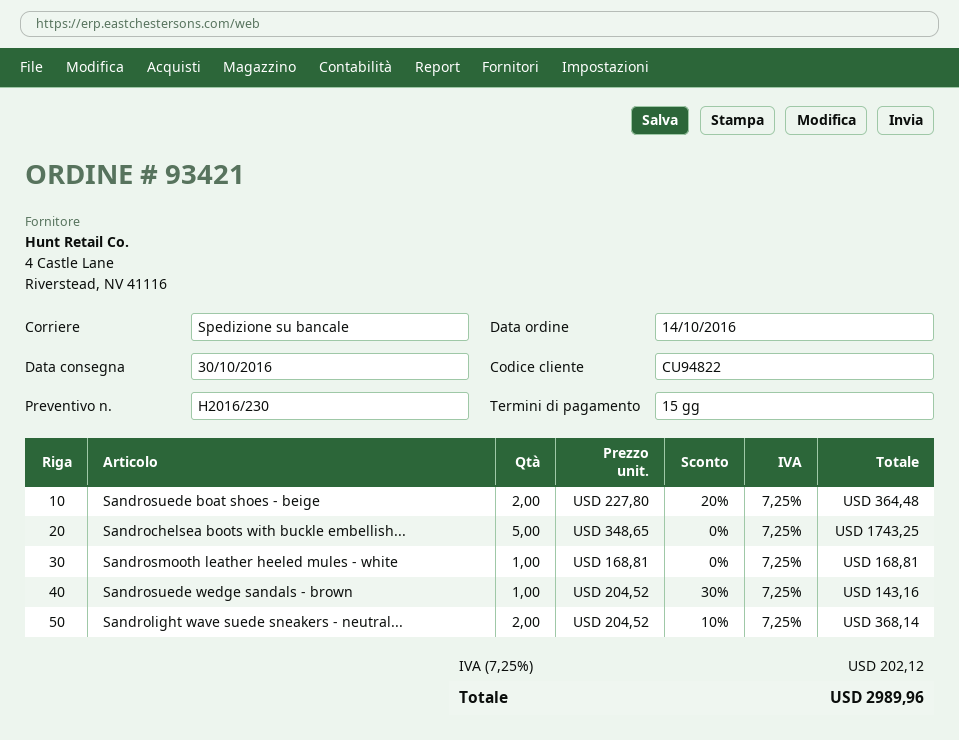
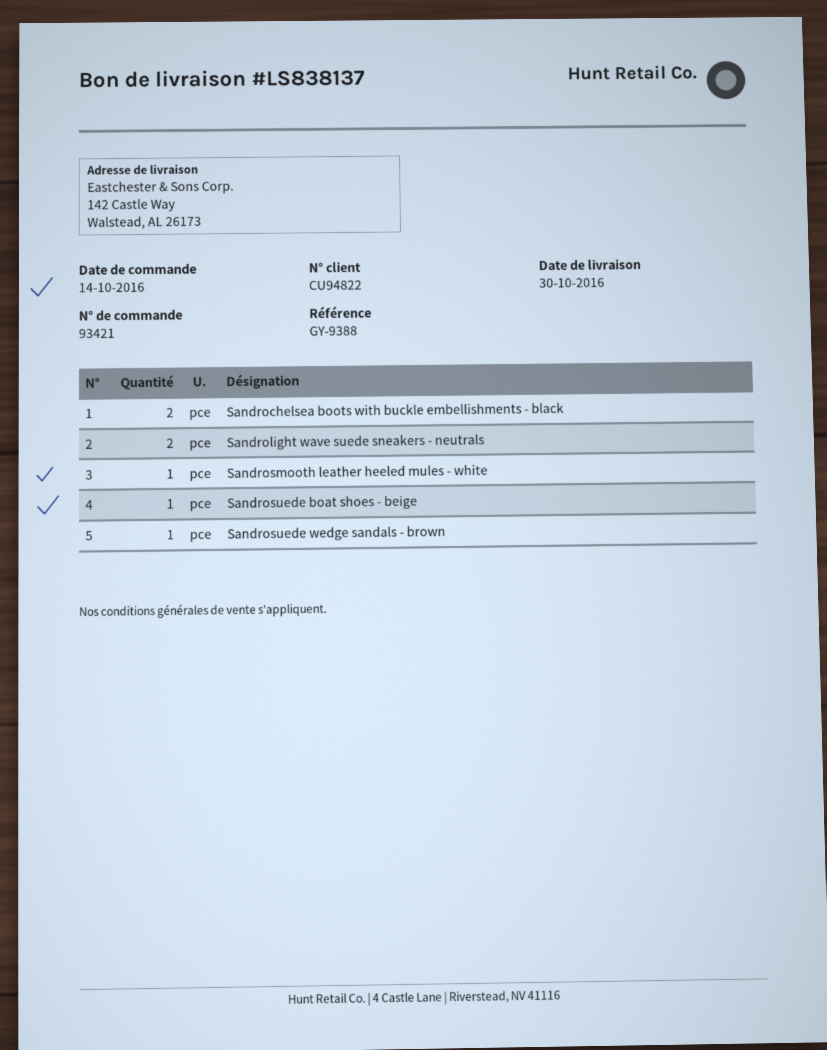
Sandrosuede boat shoes - beige: 2 -> 1
Sandrochelsea boots with buckle embellish...: 5 -> 2

